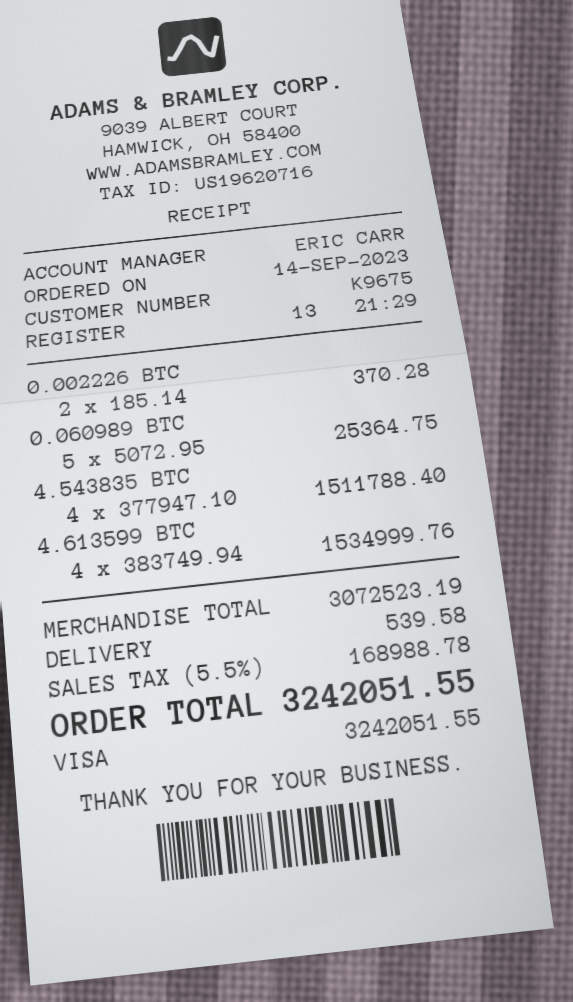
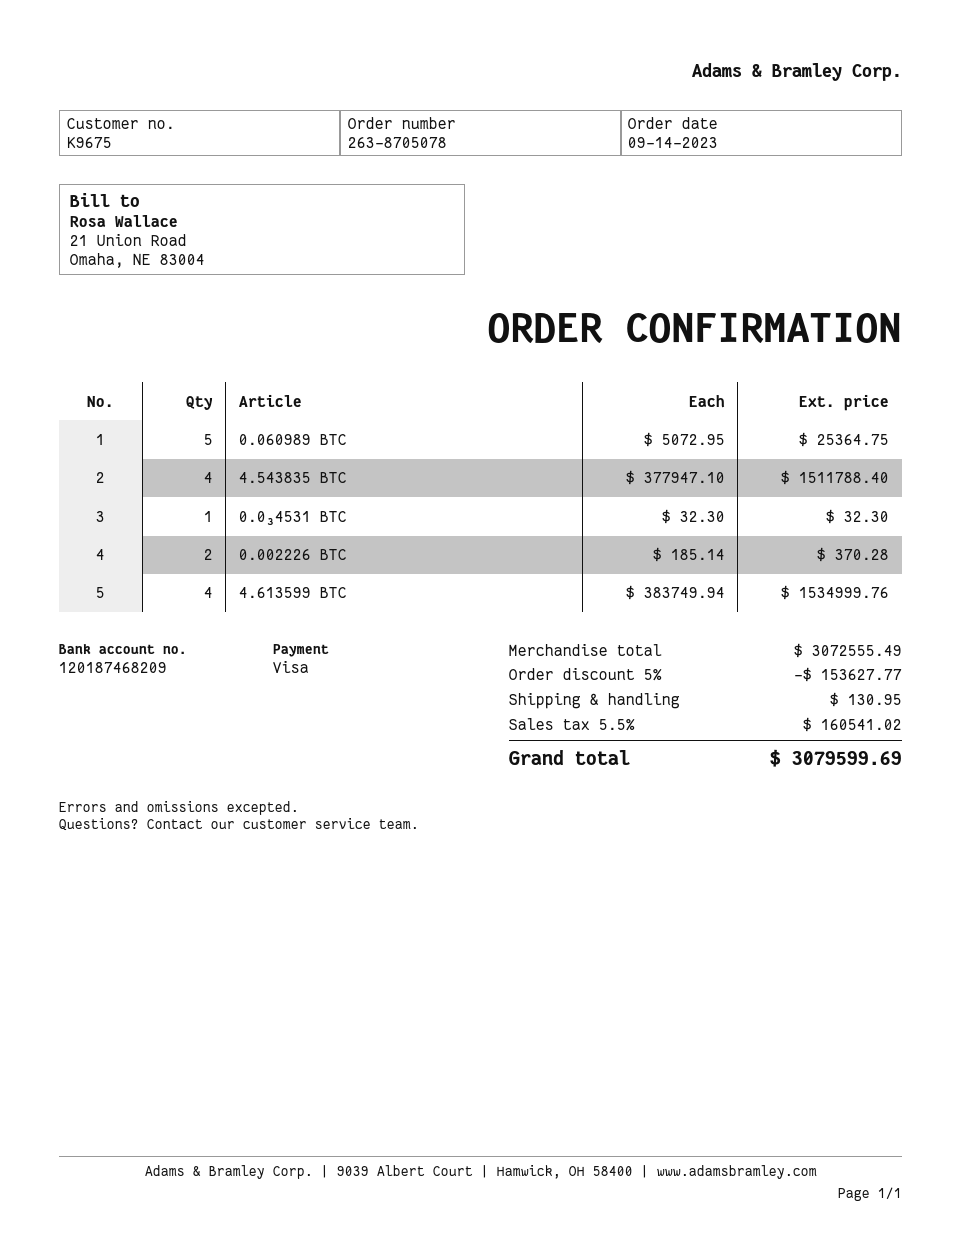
0.0₃4531 BTC: none -> 1 x 32.30 = 32.30
subtotal: 3072523.19 -> 3072555.49
discount: none -> 5% = 153627.77
shipping: 539.58 -> 130.95
tax: 5.5% = 168988.78 -> 5.5% = 160541.02
total: 3242051.55 -> 3079599.69

